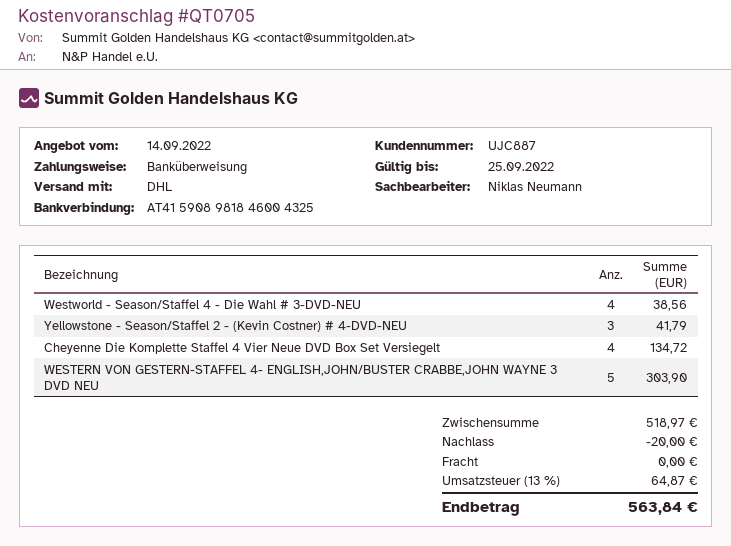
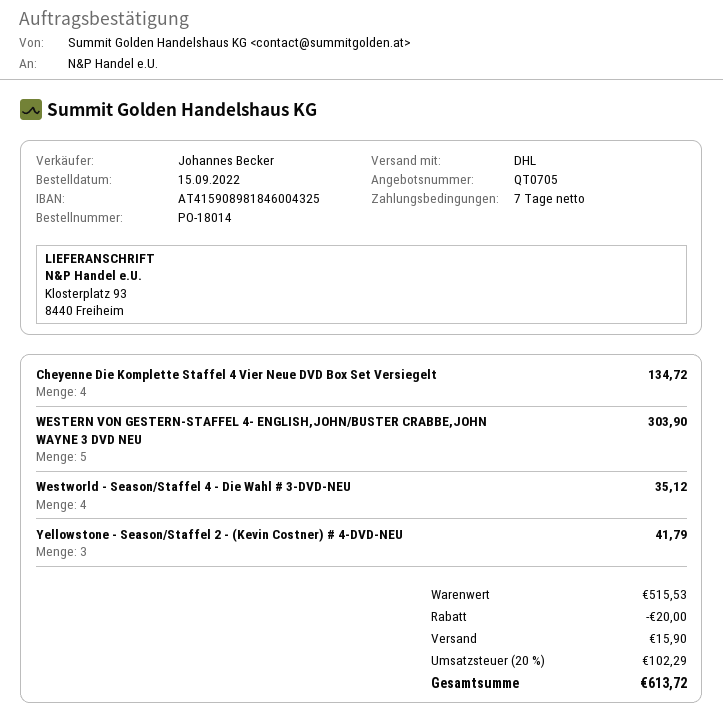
sales rep: Niklas Neumann -> Johannes Becker
Westworld - Season/Staffel 4 - Die Wahl # 3-DVD-NEU: 4 for 38.56 -> 4 for 35.12
subtotal: 518.97 -> 515.53
shipping: 0.00 -> 15.90
tax: 13% = 64.87 -> 20% = 102.29
total: 563.84 -> 613.72

